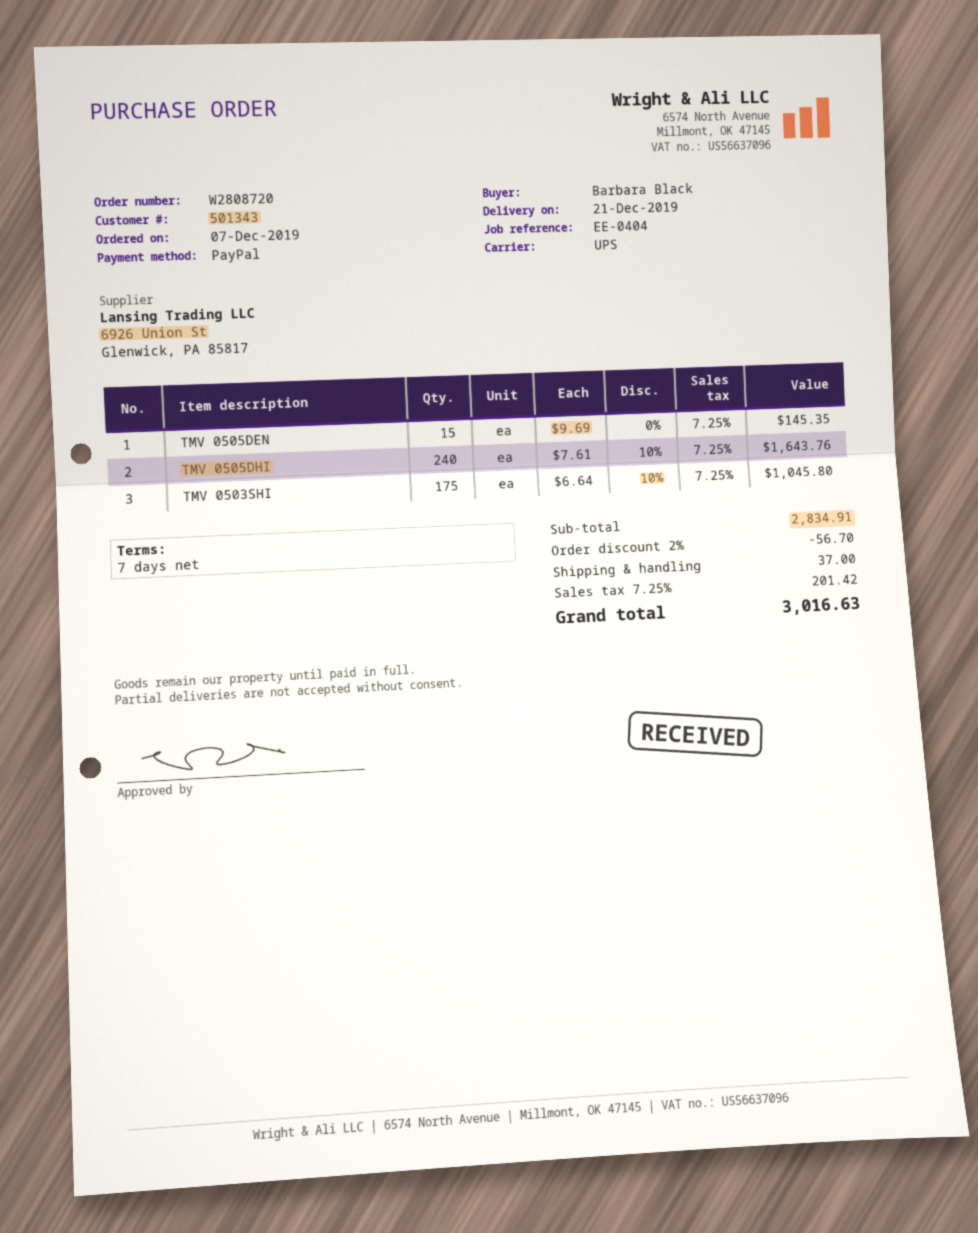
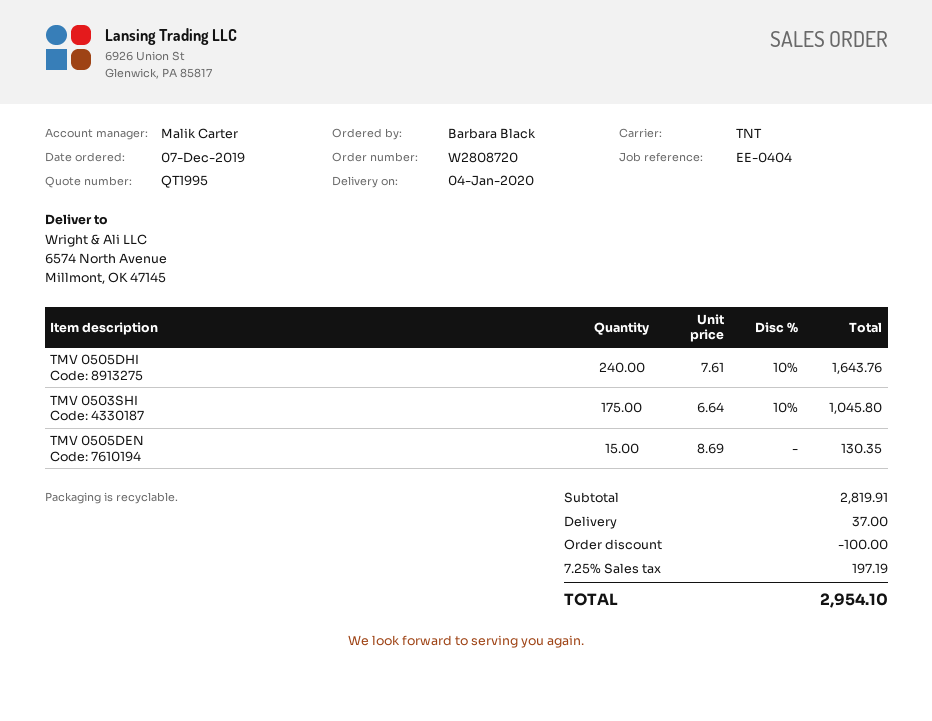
delivery date: 2019-12-21 -> 2020-01-04
shipping method: UPS -> TNT
TMV 0505DEN: 15 x 9.69 = 145.35 -> 15 x 8.69 = 130.35
subtotal: 2834.91 -> 2819.91
discount: 56.70 -> 100.00
tax: 7.25% = 201.42 -> 7.25% = 197.19
total: 3016.63 -> 2954.10

